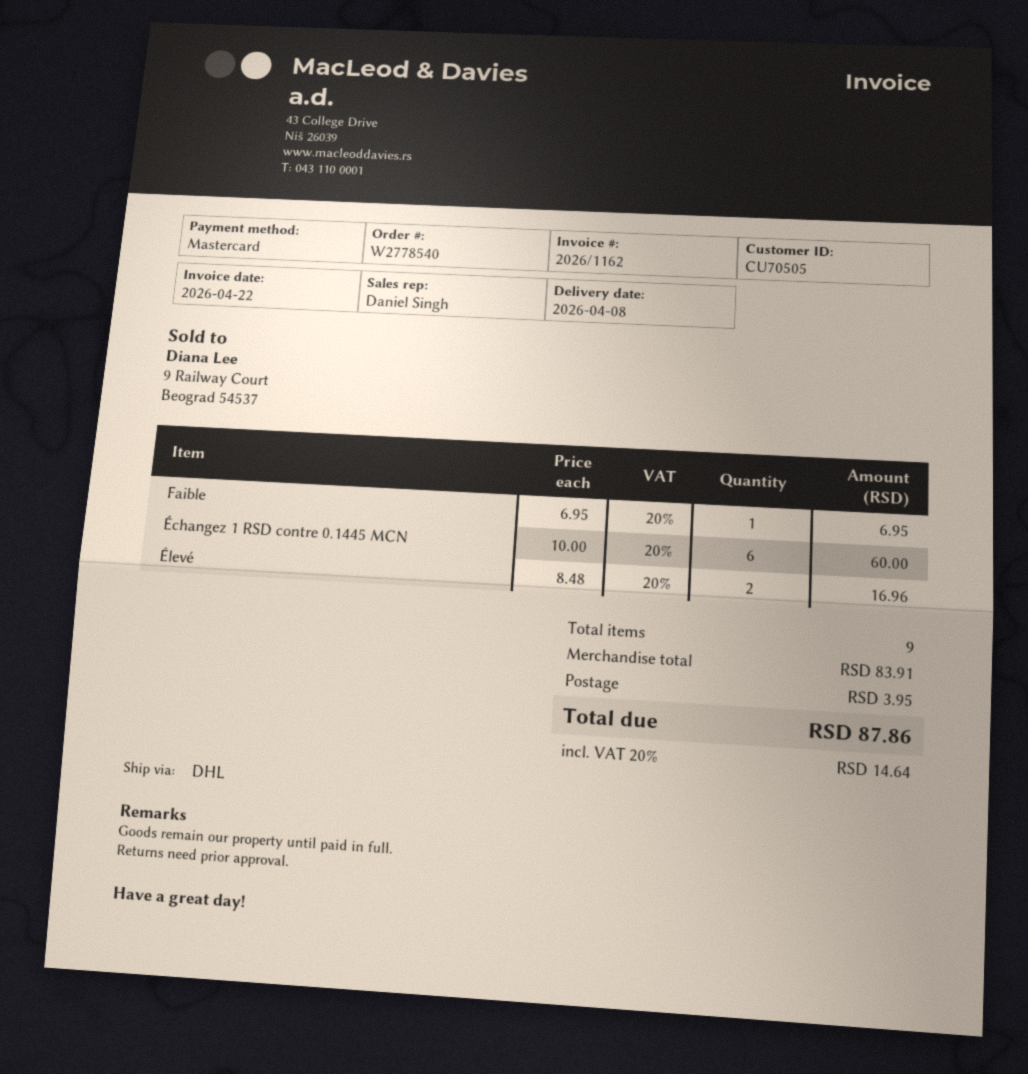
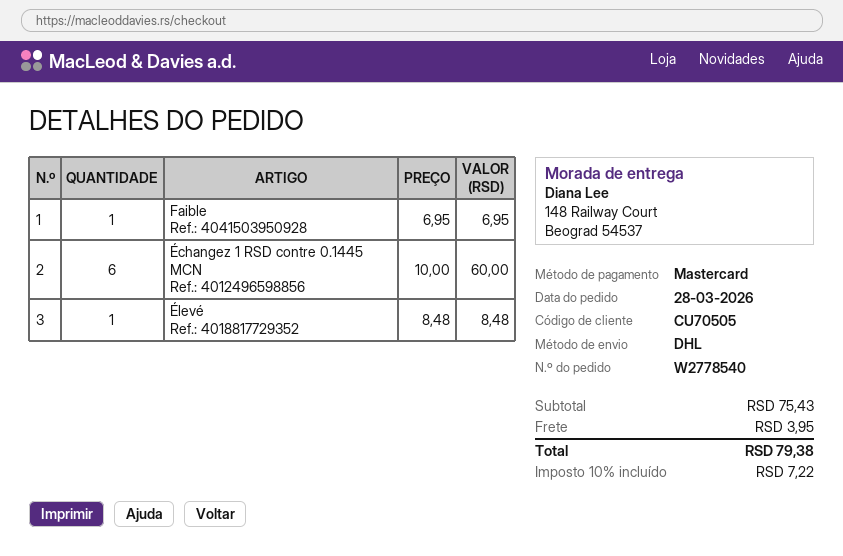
Élevé: 2 x 8.48 = 16.96 -> 1 x 8.48 = 8.48
subtotal: 83.91 -> 75.43
tax: 20% = 14.64 -> 10% = 7.22
total: 87.86 -> 79.38

